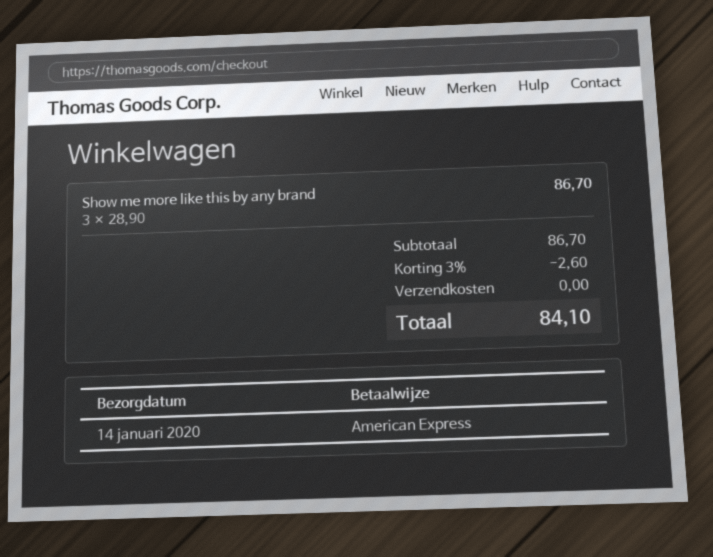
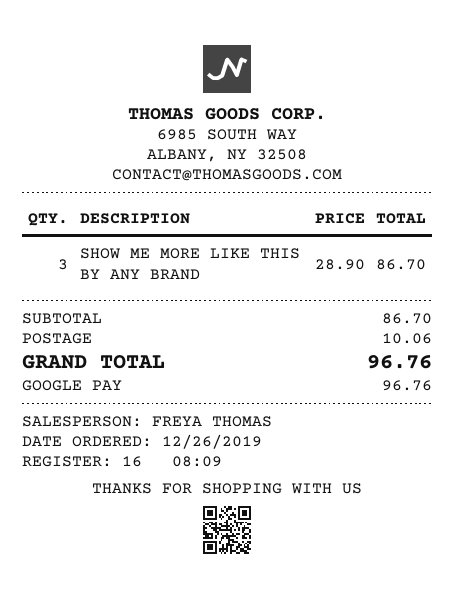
payment method: American Express -> Google Pay
discount: 3% = 2.60 -> none
shipping: 0.00 -> 10.06
total: 84.10 -> 96.76

